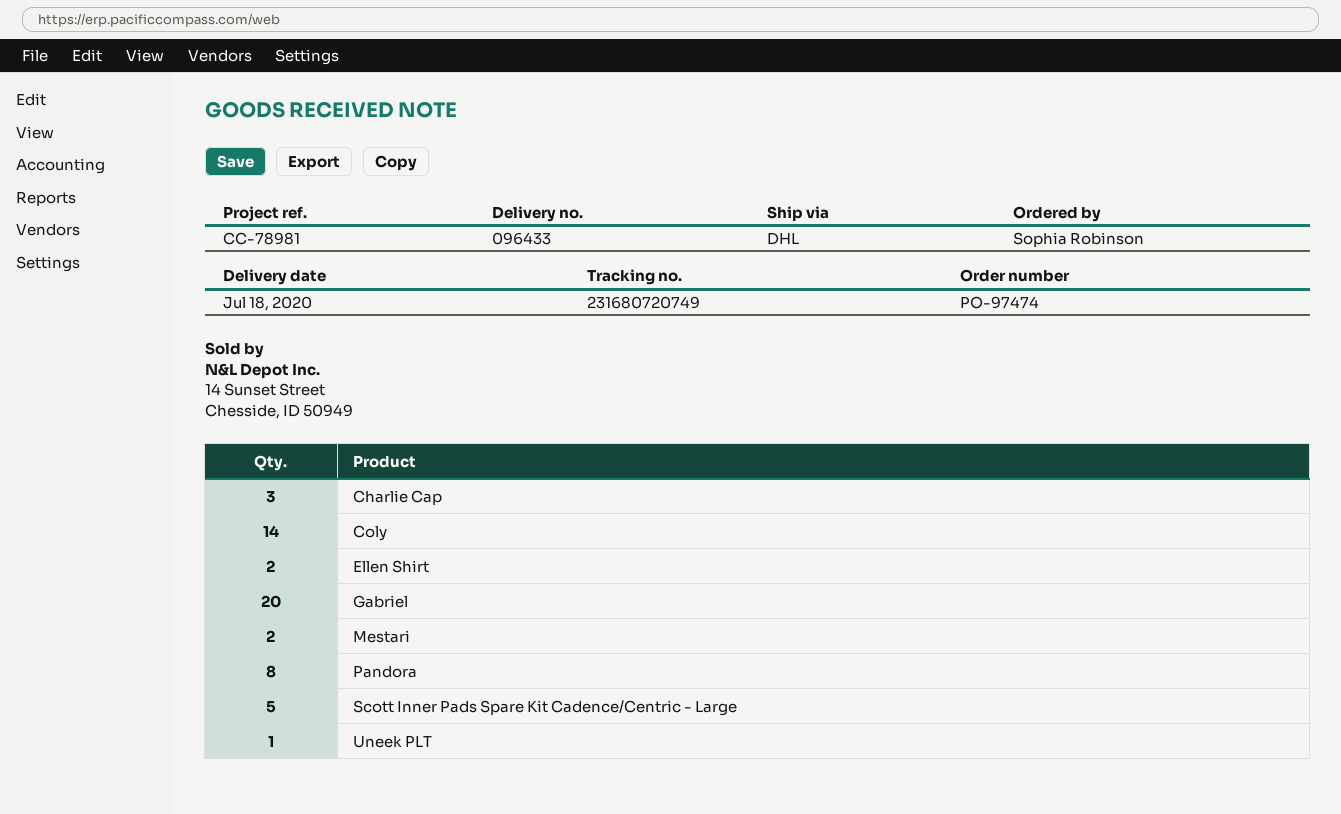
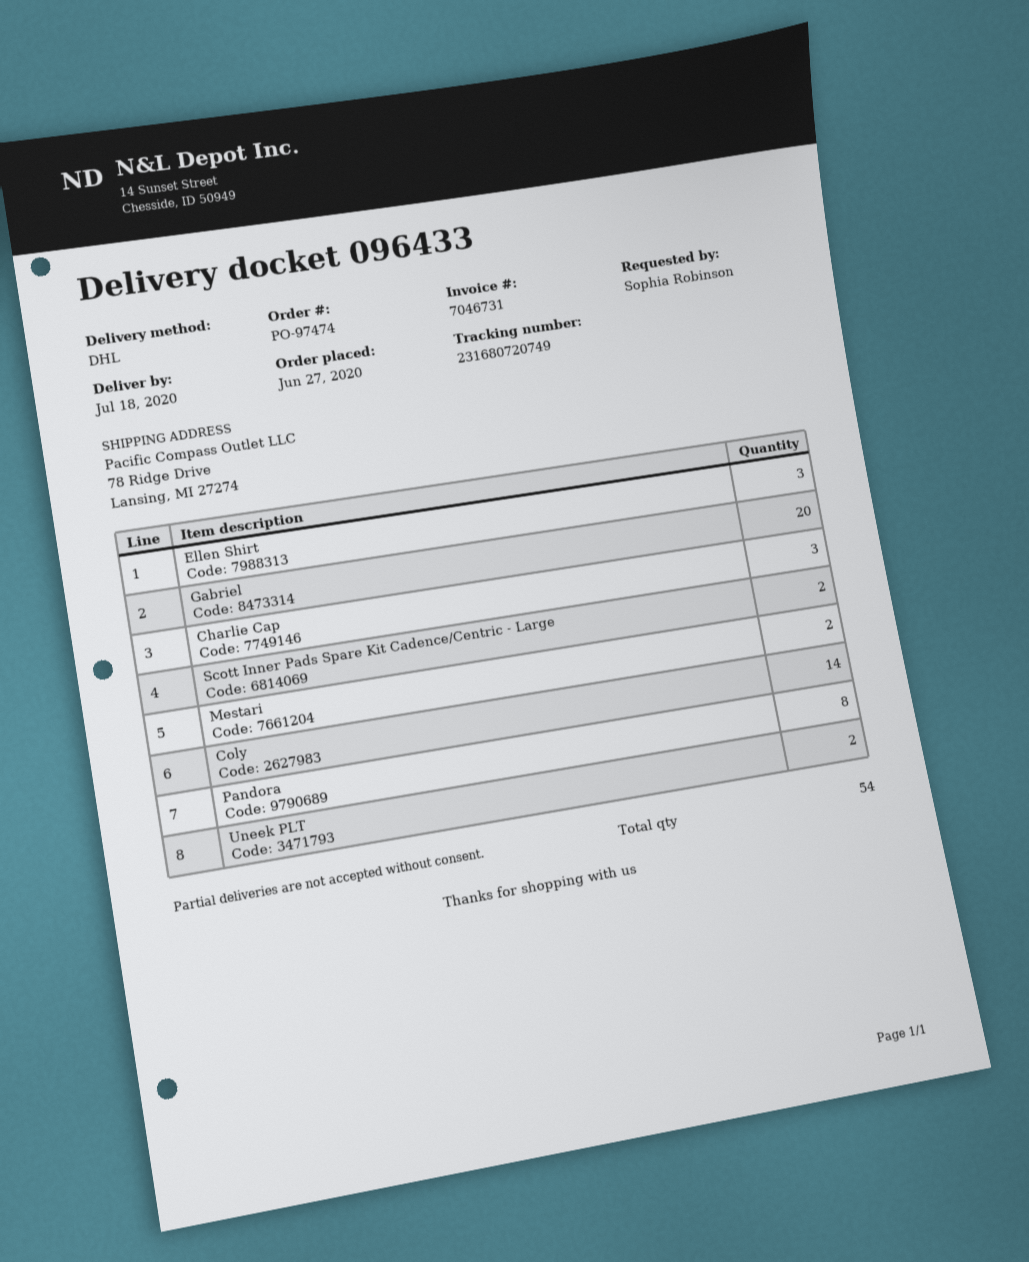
Ellen Shirt: 2 -> 3
Scott Inner Pads Spare Kit Cadence/Centric - Large: 5 -> 2
Uneek PLT: 1 -> 2

